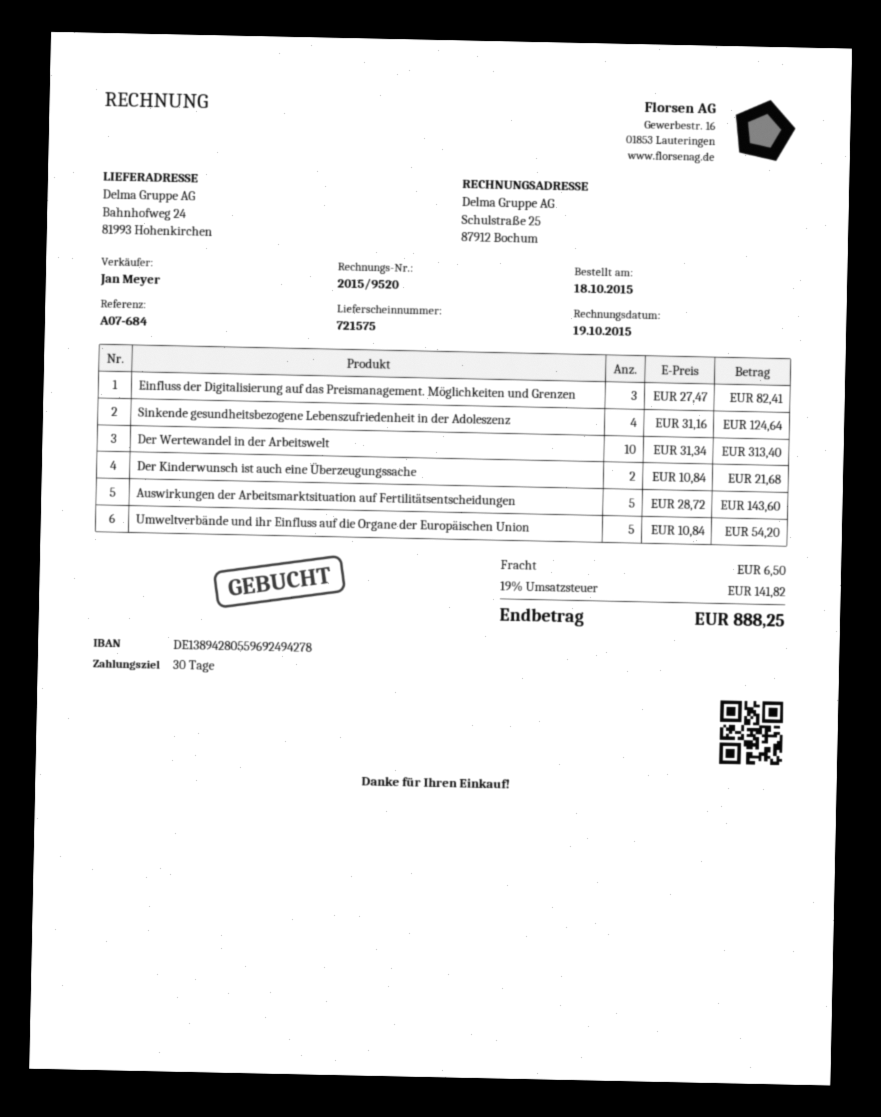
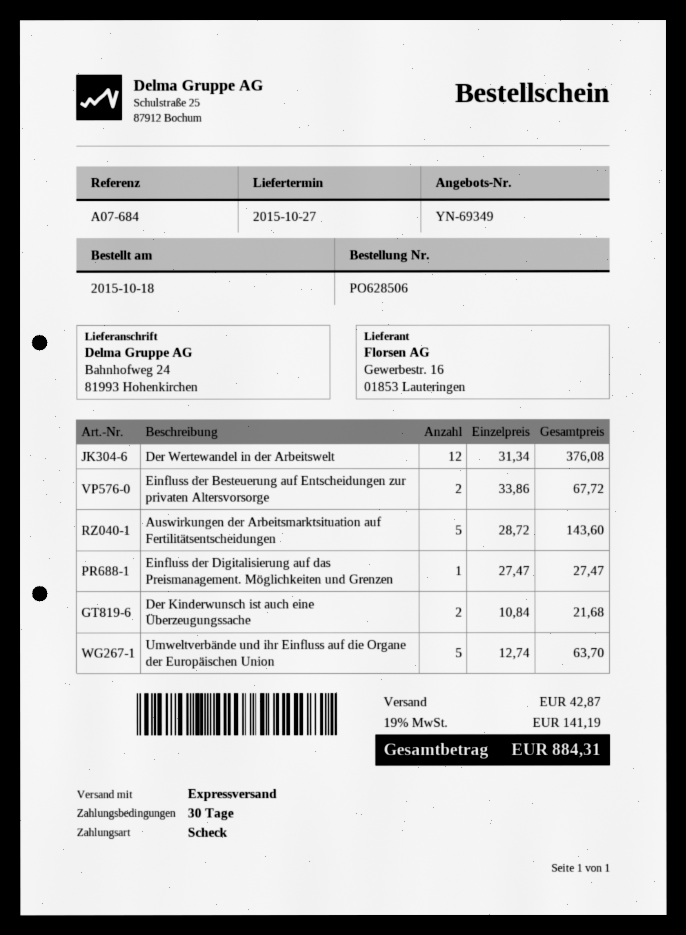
Einfluss der Digitalisierung auf das Preismanagement. Möglichkeiten und Grenzen: 3 x 27.47 = 82.41 -> 1 x 27.47 = 27.47
Sinkende gesundheitsbezogene Lebenszufriedenheit in der Adoleszenz: 4 x 31.16 = 124.64 -> none
Der Wertewandel in der Arbeitswelt: 10 x 31.34 = 313.40 -> 12 x 31.34 = 376.08
Umweltverbände und ihr Einfluss auf die Organe der Europäischen Union: 5 x 10.84 = 54.20 -> 5 x 12.74 = 63.70
Einfluss der Besteuerung auf Entscheidungen zur privaten Altersvorsorge: none -> 2 x 33.86 = 67.72
shipping: 6.50 -> 42.87
tax: 19% = 141.82 -> 19% = 141.19
total: 888.25 -> 884.31

